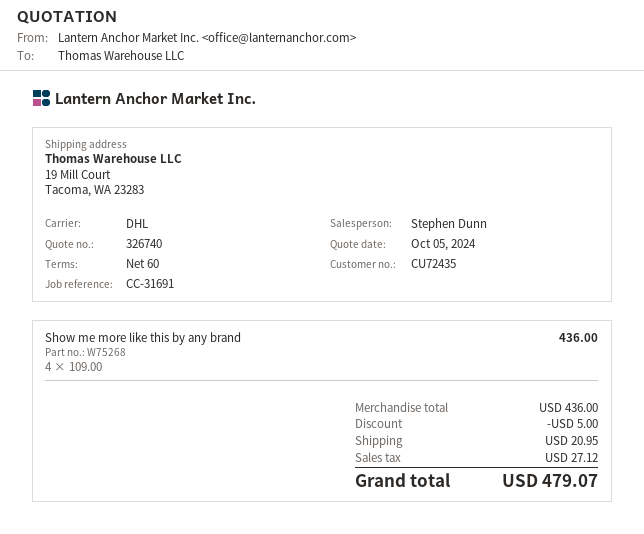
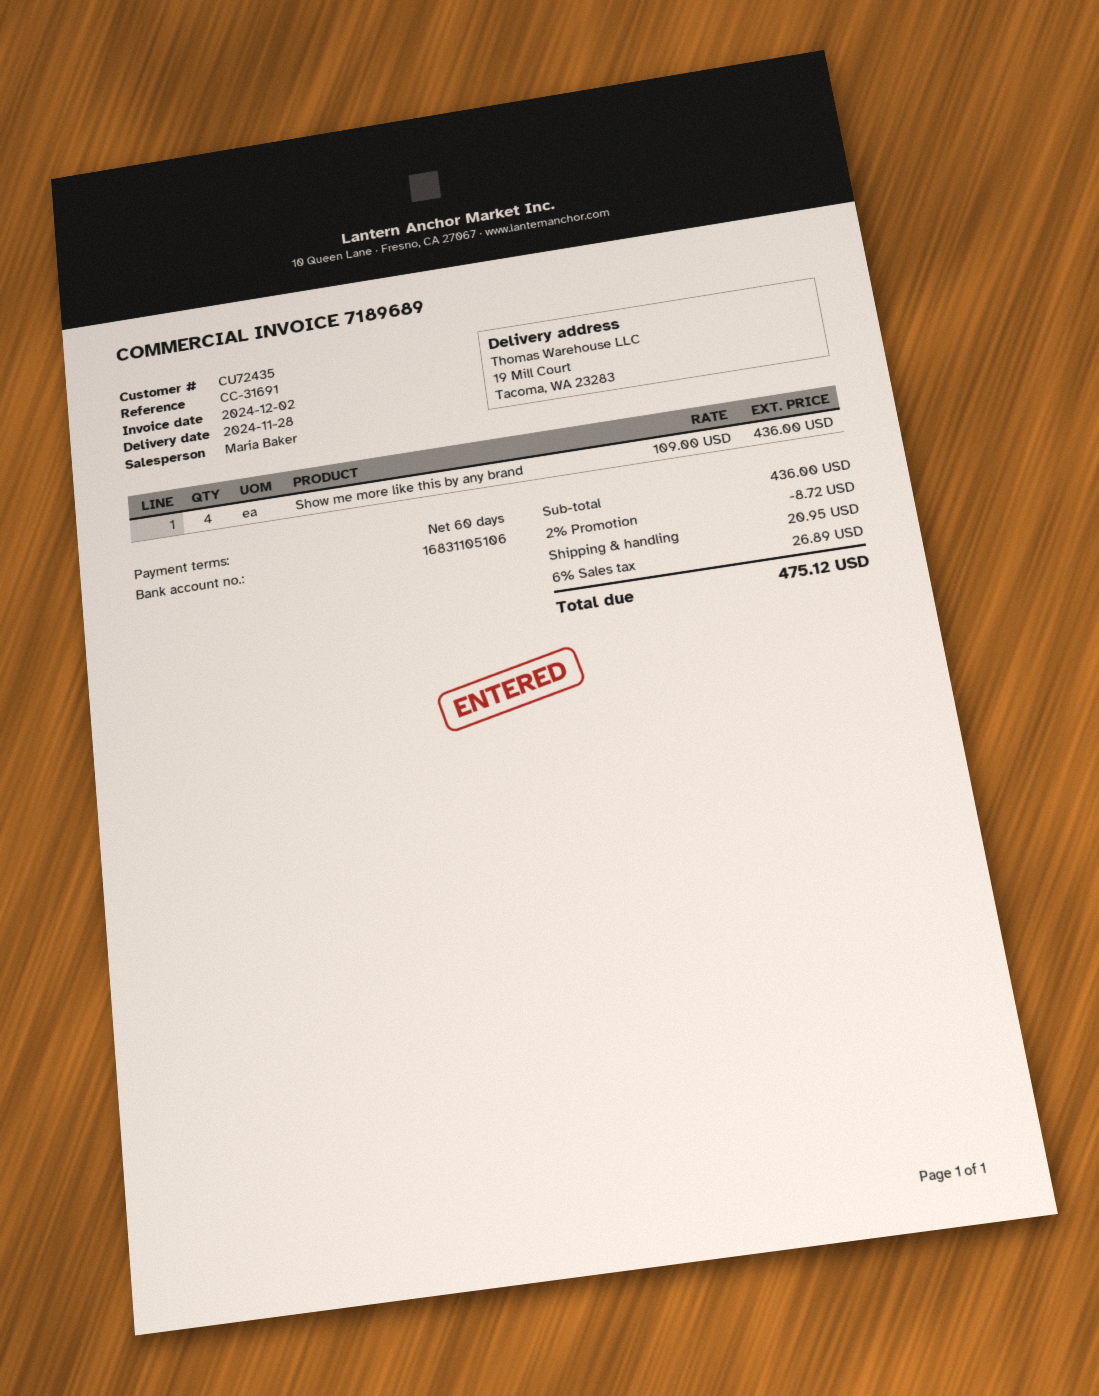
sales rep: Stephen Dunn -> Maria Baker
discount: 5.00 -> 8.72
tax: 27.12 -> 26.89
total: 479.07 -> 475.12

